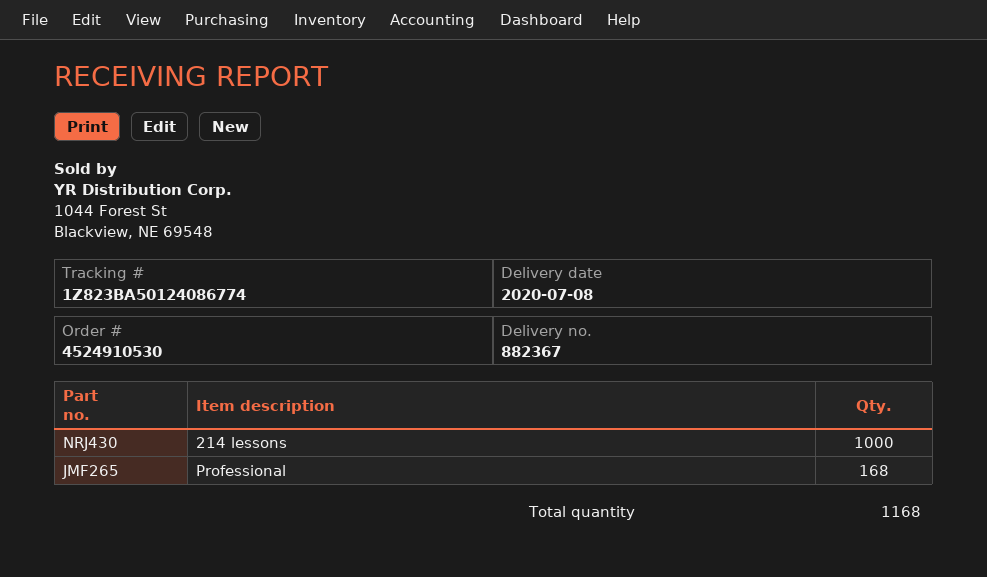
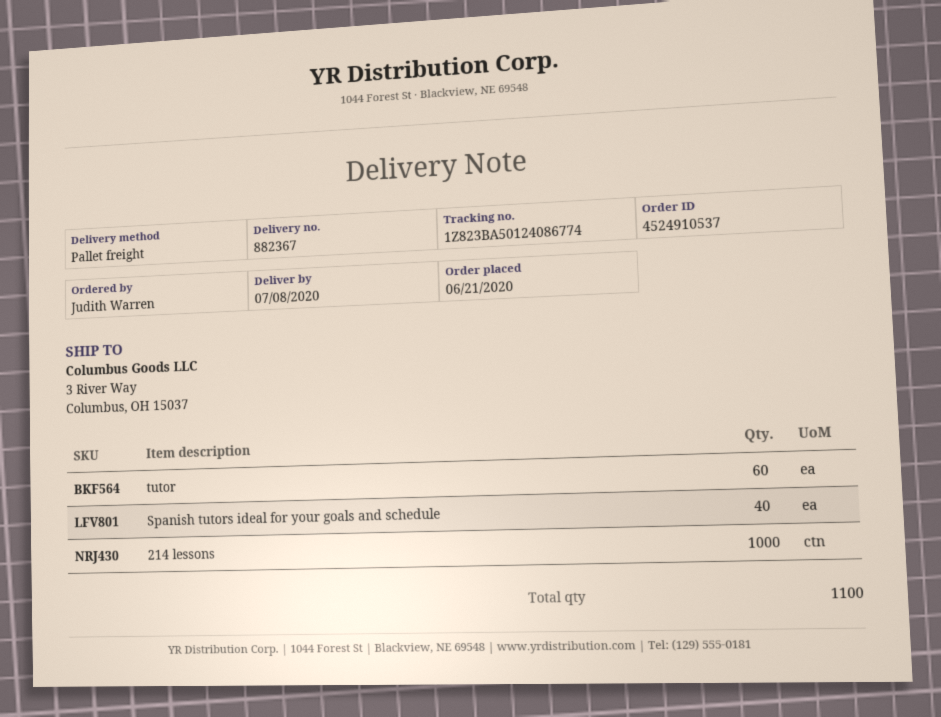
order number: 4524910530 -> 4524910537
Professional: 168 -> none
tutor: none -> 60
Spanish tutors ideal for your goals and schedule: none -> 40
total quantity: 1168 -> 1100

